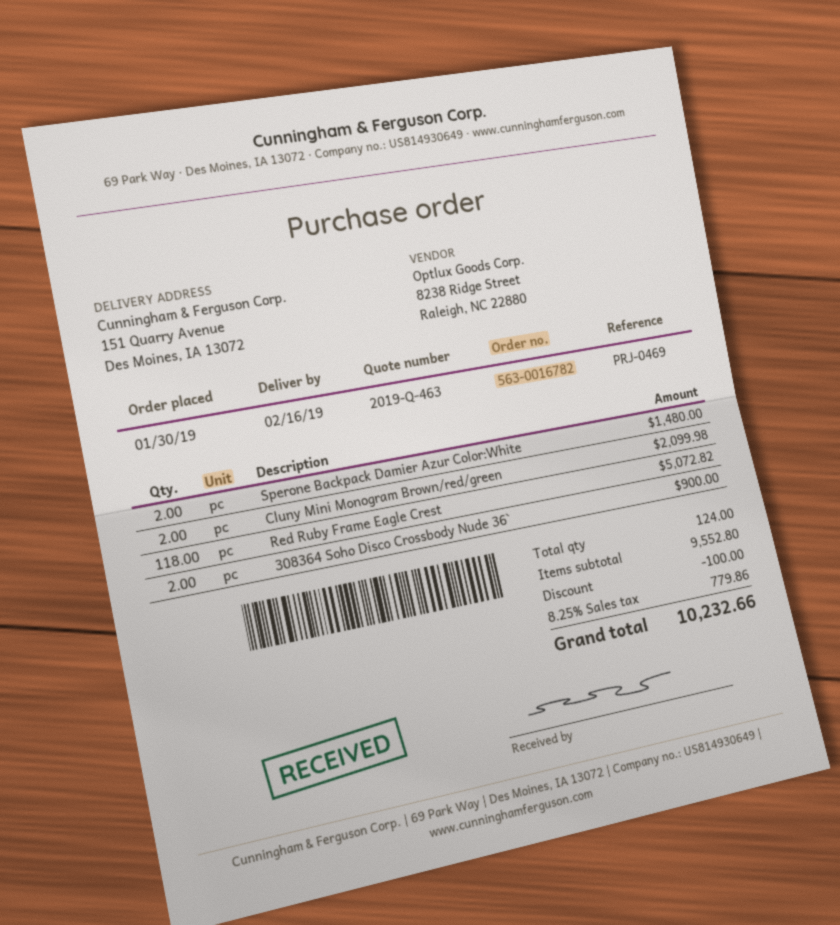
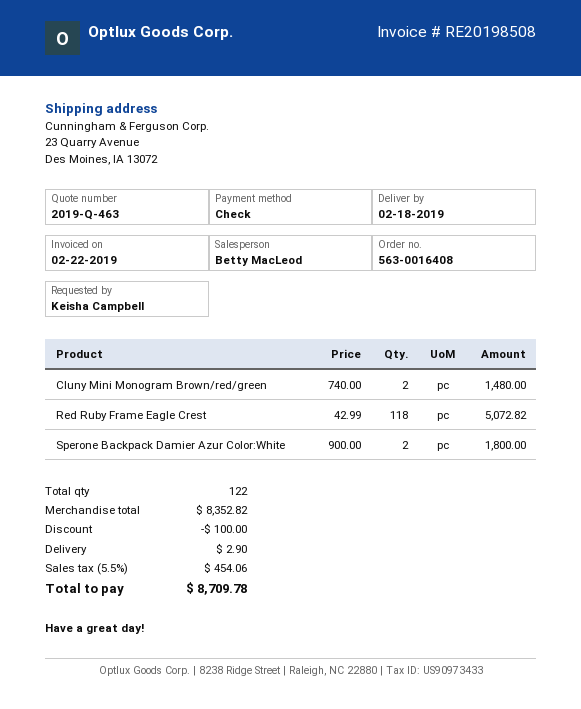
order number: 563-0016782 -> 563-0016408
delivery date: 2019-02-16 -> 2019-02-18
ship to: 151 Quarry Avenue, Des Moines, IA 13072 -> 23 Quarry Avenue, Des Moines, IA 13072
Sperone Backpack Damier Azur Color:White: 2 for 1480.00 -> 2 for 1800.00
Cluny Mini Monogram Brown/red/green: 2 for 2099.98 -> 2 for 1480.00
308364 Soho Disco Crossbody Nude 36`: 2 for 900.00 -> none
total quantity: 124 -> 122
subtotal: 9552.80 -> 8352.82
shipping: none -> 2.90
tax: 8.25% = 779.86 -> 5.5% = 454.06
total: 10232.66 -> 8709.78

